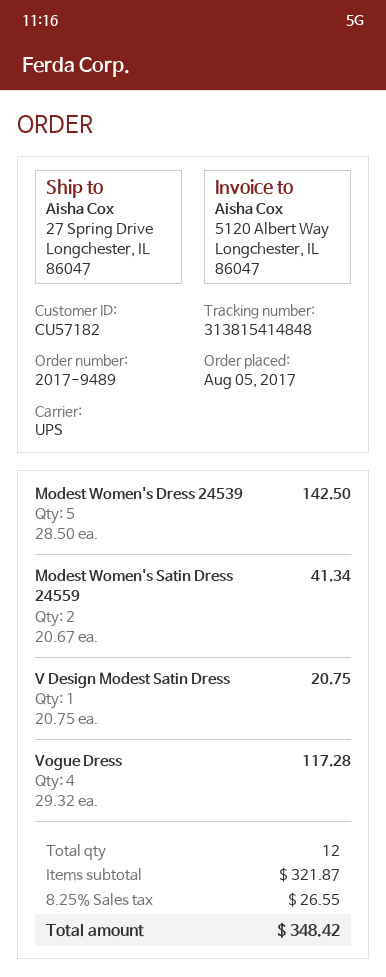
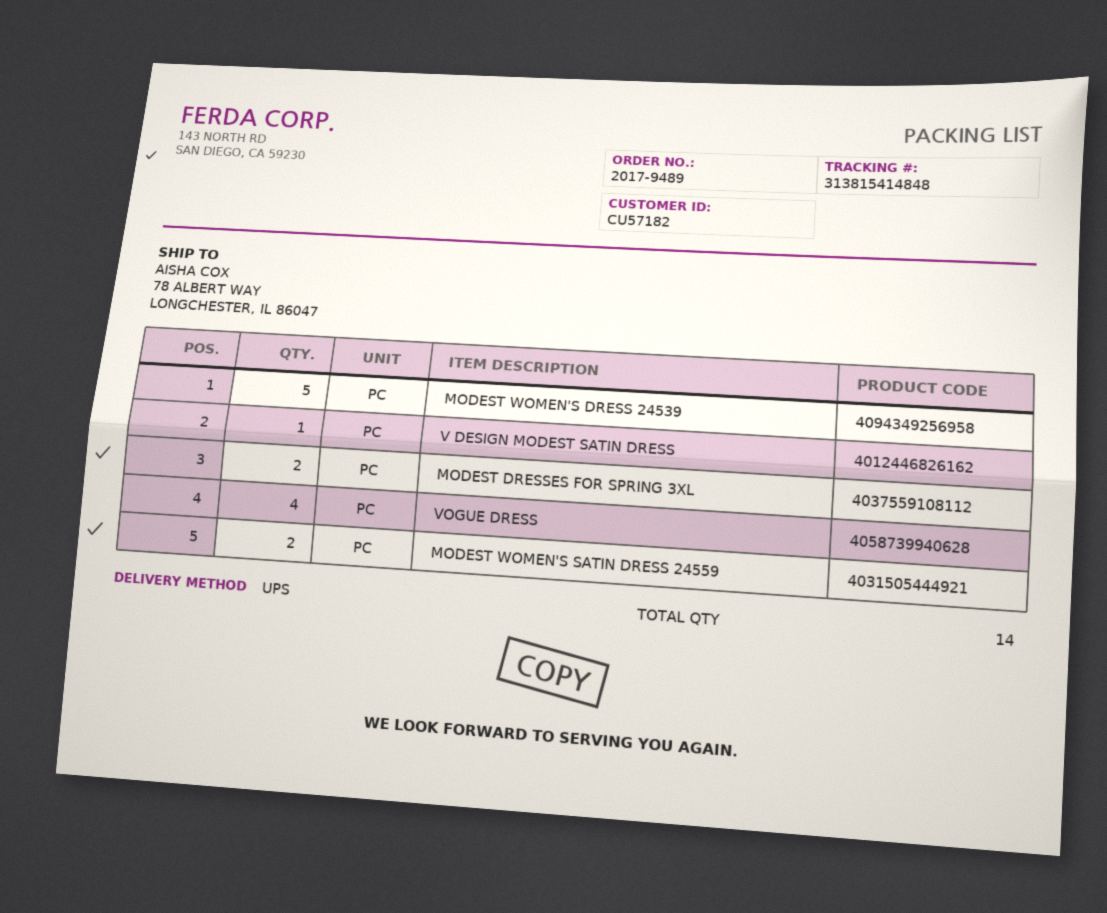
ship to: 27 Spring Drive, Longchester, IL 86047 -> 78 ALBERT WAY, LONGCHESTER, IL 86047
MODEST DRESSES FOR SPRING 3XL: none -> 2
total quantity: 12 -> 14

